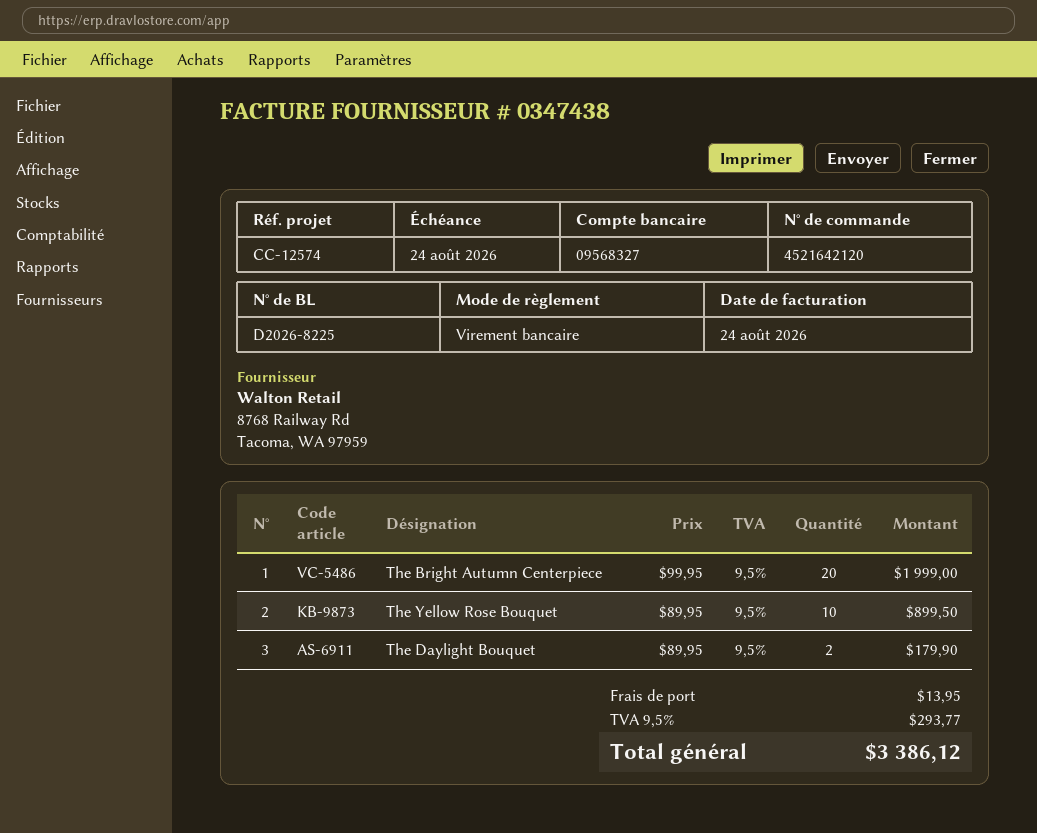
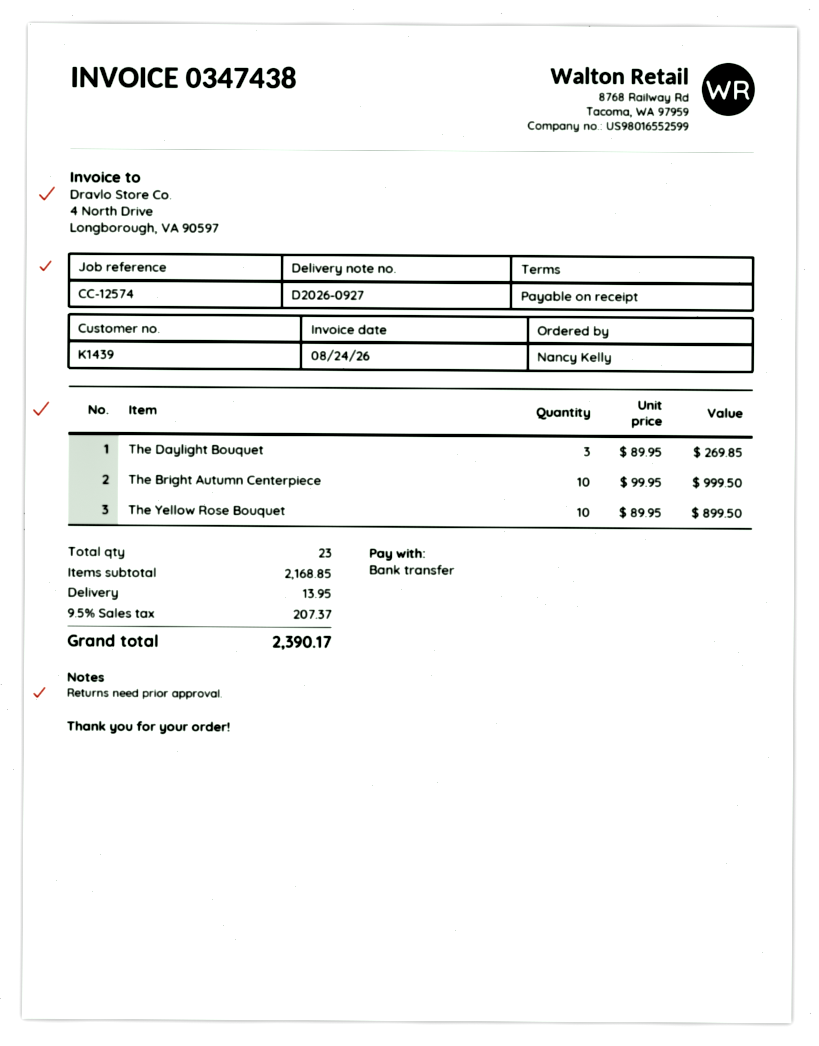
delivery note number: D2026-8225 -> D2026-0927
The Bright Autumn Centerpiece: 20 x 99.95 = 1999.00 -> 10 x 99.95 = 999.50
The Daylight Bouquet: 2 x 89.95 = 179.90 -> 3 x 89.95 = 269.85
tax: 9.5% = 293.77 -> 9.5% = 207.37
total: 3386.12 -> 2390.17

